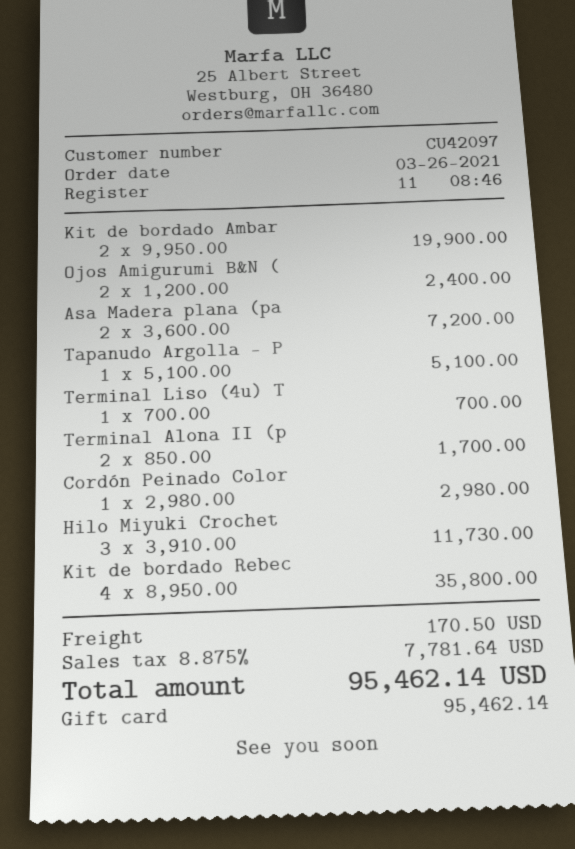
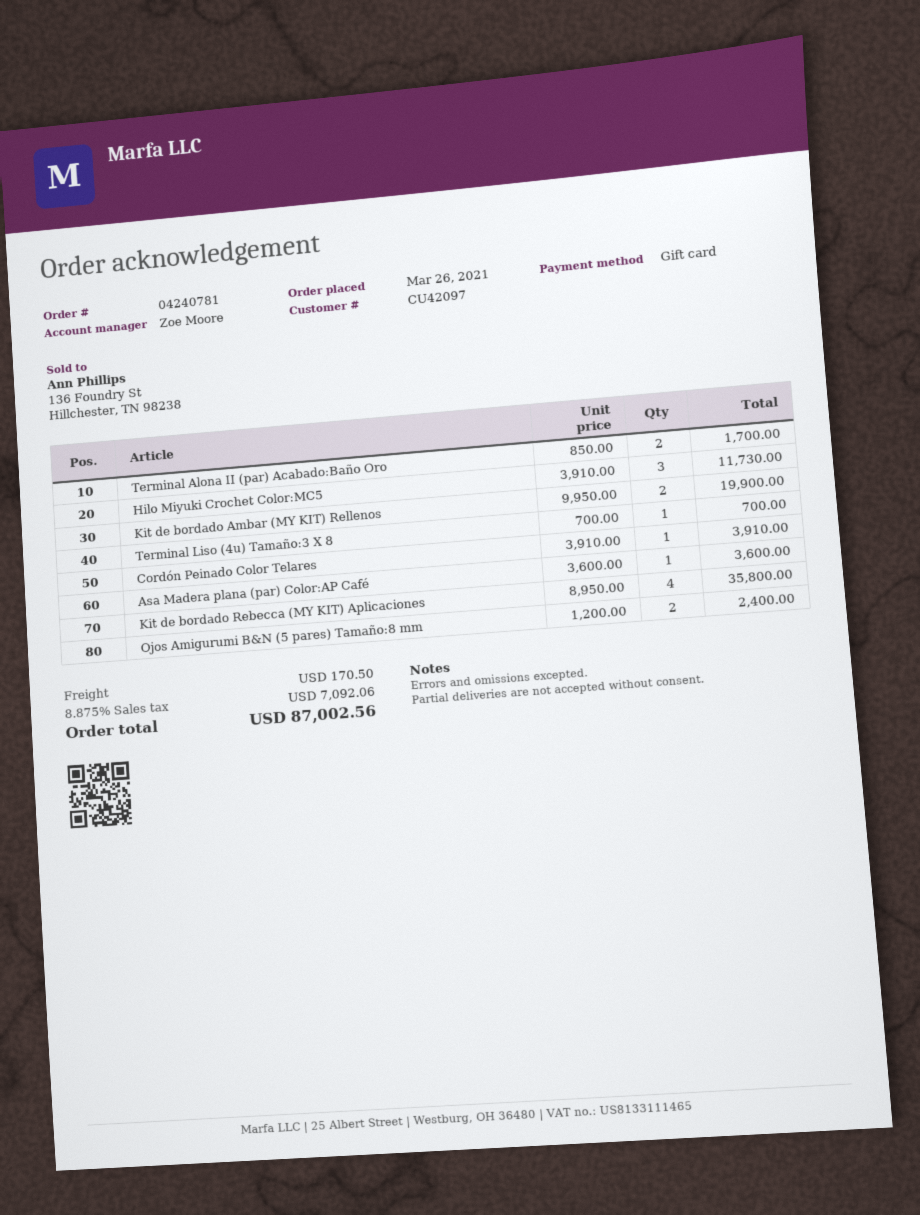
Asa Madera plana (pa: 2 x 3600.00 = 7200.00 -> 1 x 3600.00 = 3600.00
Tapanudo Argolla - P: 1 x 5100.00 = 5100.00 -> none
Cordón Peinado Color: 1 x 2980.00 = 2980.00 -> 1 x 3910.00 = 3910.00
tax: 8.875% = 7781.64 -> 8.875% = 7092.06
total: 95462.14 -> 87002.56

